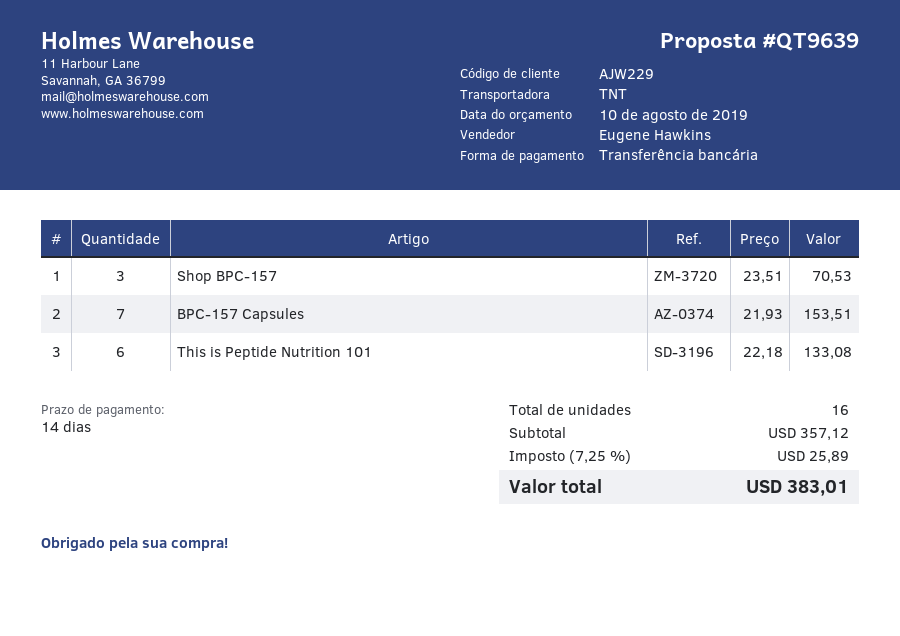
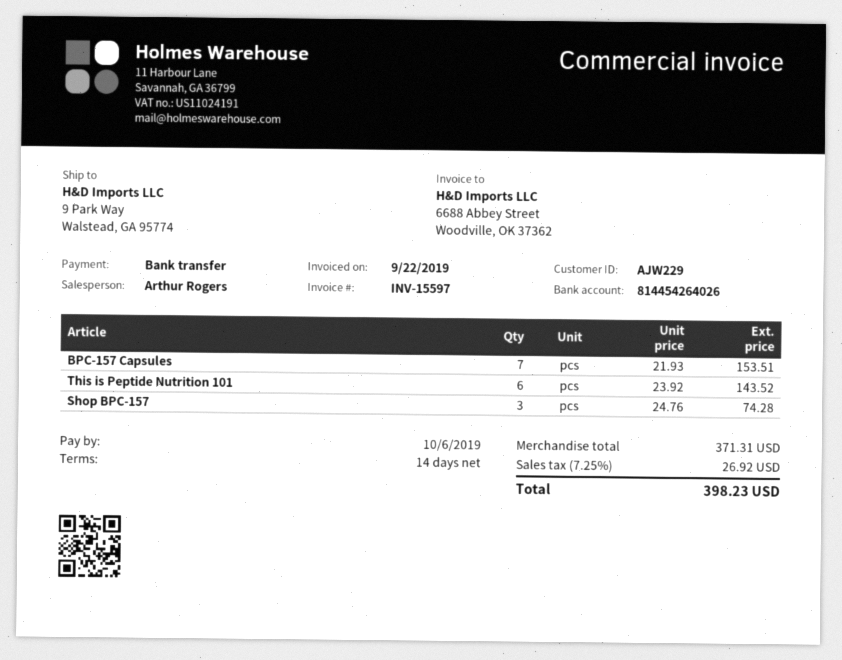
sales rep: Eugene Hawkins -> Arthur Rogers
Shop BPC-157: 3 x 23.51 = 70.53 -> 3 x 24.76 = 74.28
This is Peptide Nutrition 101: 6 x 22.18 = 133.08 -> 6 x 23.92 = 143.52
subtotal: 357.12 -> 371.31
tax: 7.25% = 25.89 -> 7.25% = 26.92
total: 383.01 -> 398.23

